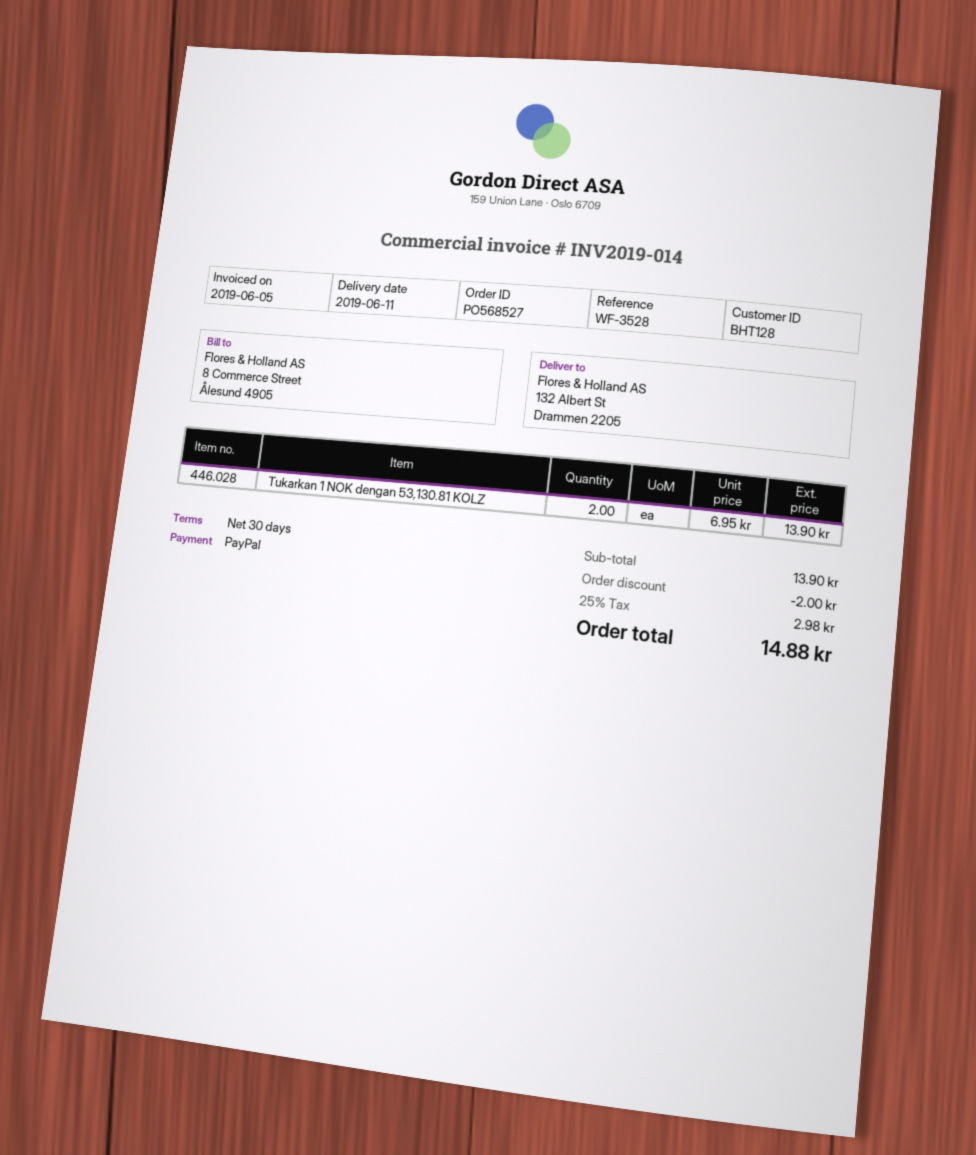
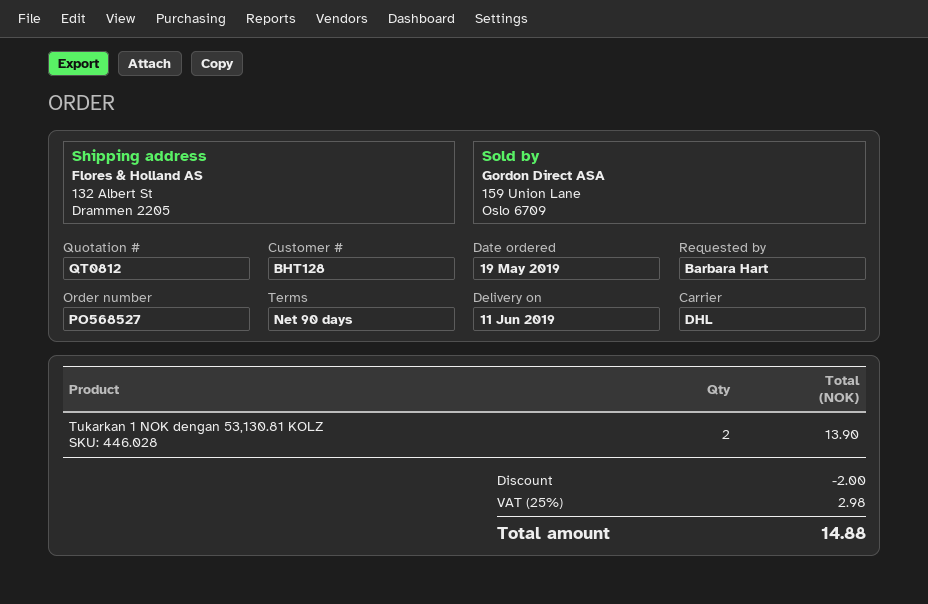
payment terms: 30 days -> 90 days

